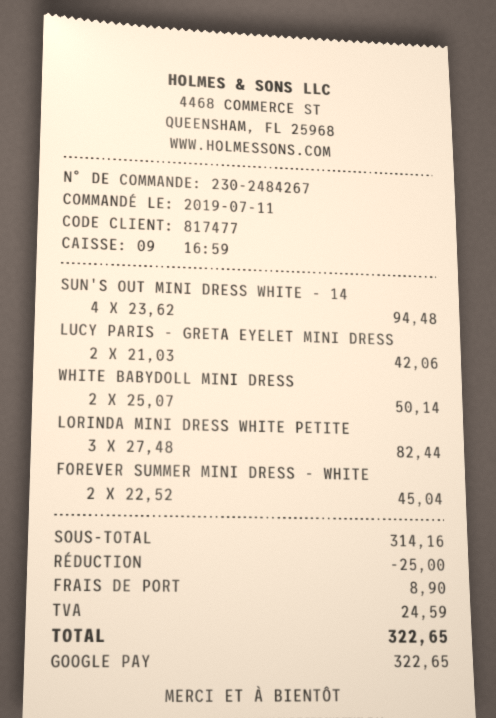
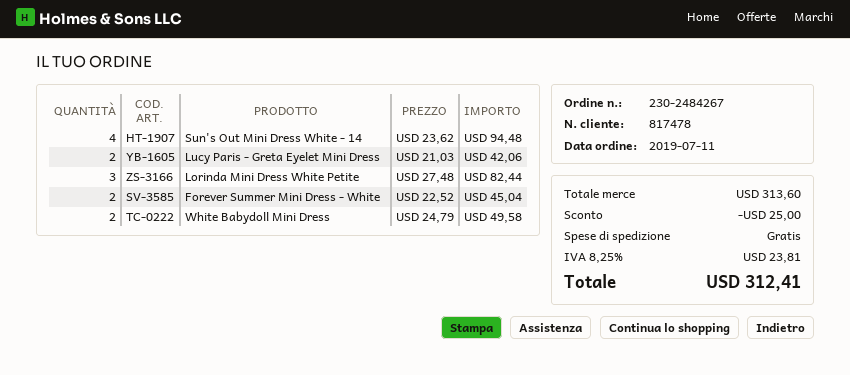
customer number: 817477 -> 817478
WHITE BABYDOLL MINI DRESS: 2 x 25.07 = 50.14 -> 2 x 24.79 = 49.58
subtotal: 314.16 -> 313.60
shipping: 8.90 -> 0.00
tax: 24.59 -> 23.81
total: 322.65 -> 312.41

